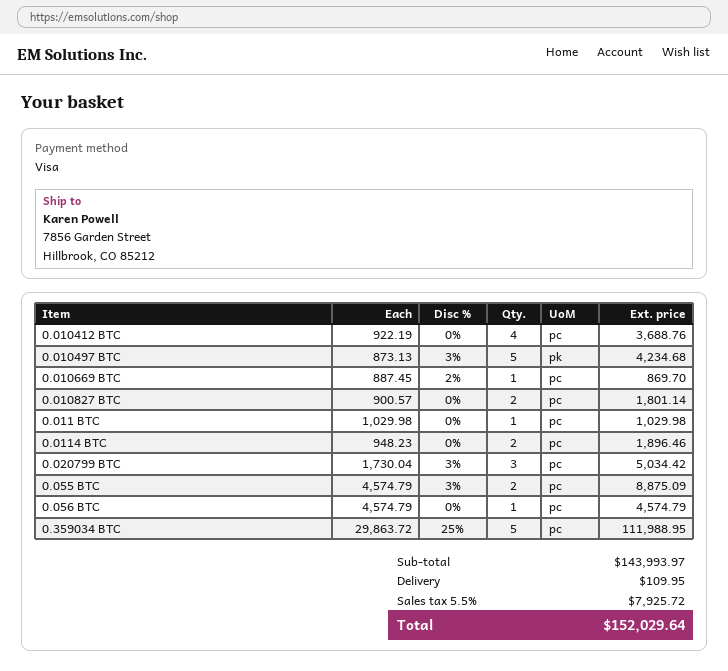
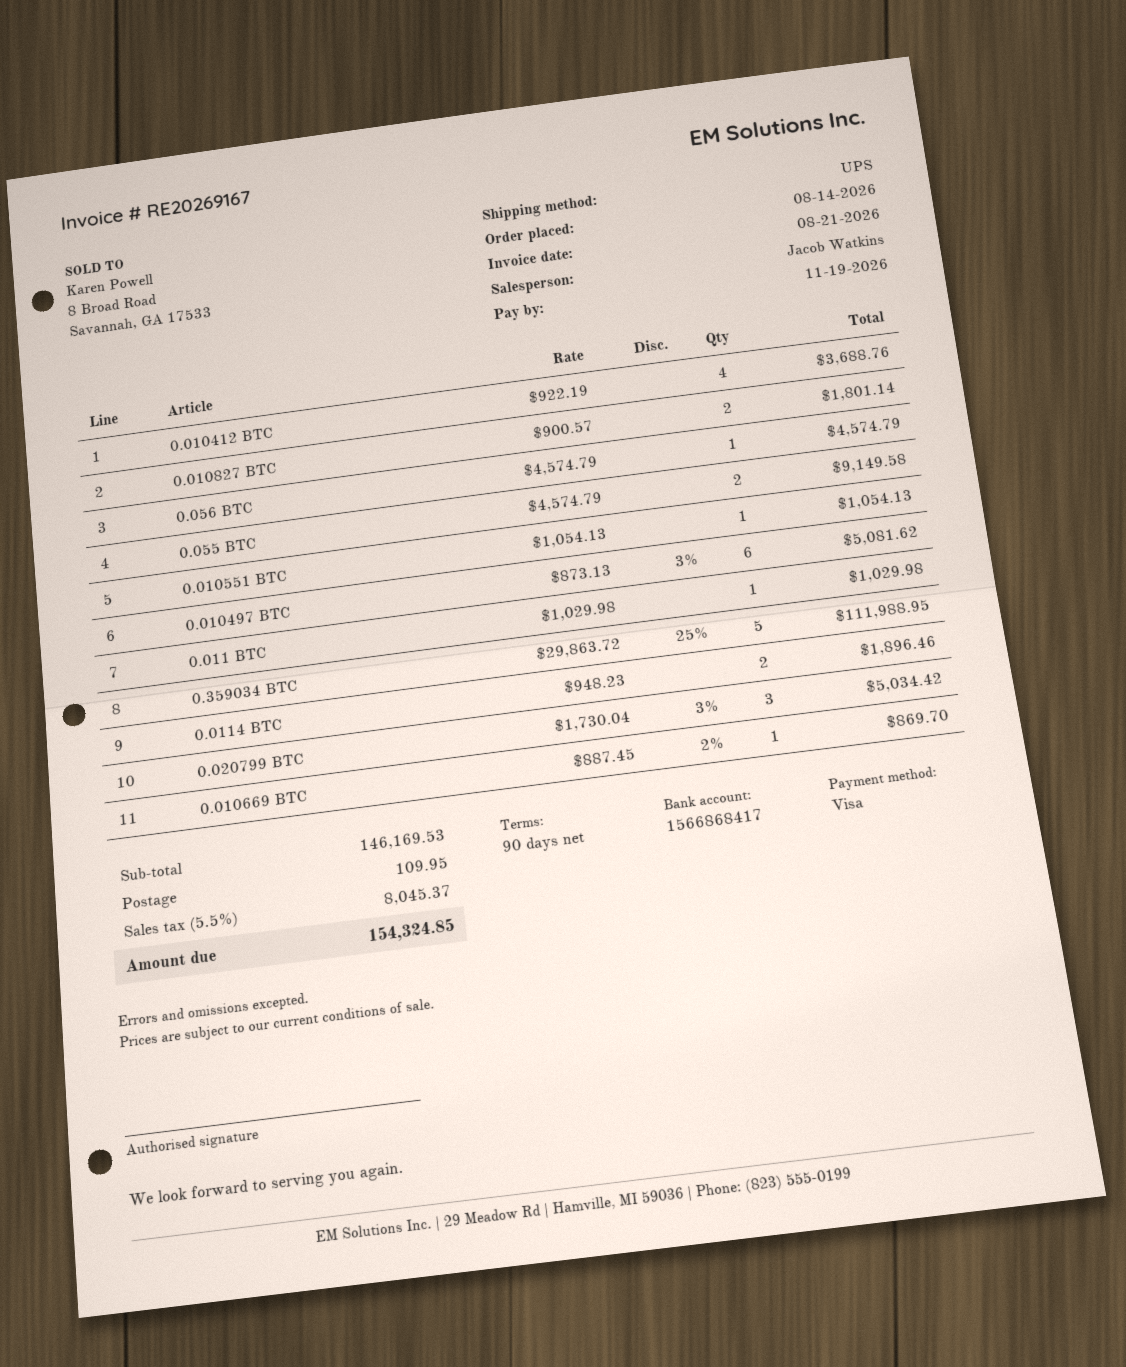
0.010497 BTC: 5 x 873.13 - 3% = 4234.68 -> 6 x 873.13 - 3% = 5081.62
0.055 BTC: 2 x 4574.79 - 3% = 8875.09 -> 2 x 4574.79 = 9149.58
0.010551 BTC: none -> 1 x 1054.13 = 1054.13
subtotal: 143993.97 -> 146169.53
tax: 5.5% = 7925.72 -> 5.5% = 8045.37
total: 152029.64 -> 154324.85

